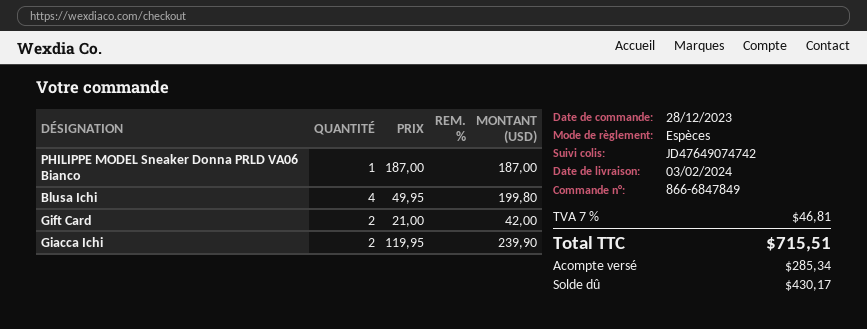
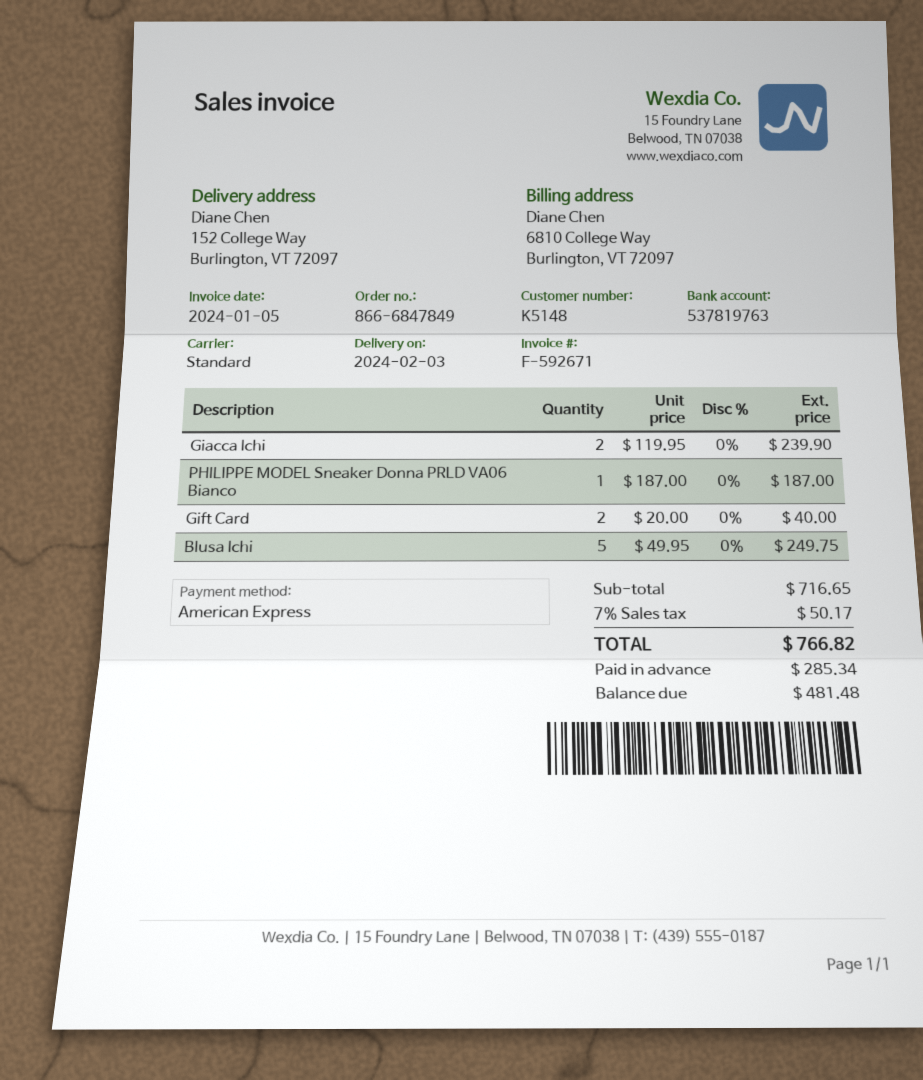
payment method: cash -> American Express
Blusa Ichi: 4 x 49.95 = 199.80 -> 5 x 49.95 = 249.75
Gift Card: 2 x 21.00 = 42.00 -> 2 x 20.00 = 40.00
tax: 7% = 46.81 -> 7% = 50.17
total: 715.51 -> 766.82
balance: 430.17 -> 481.48

